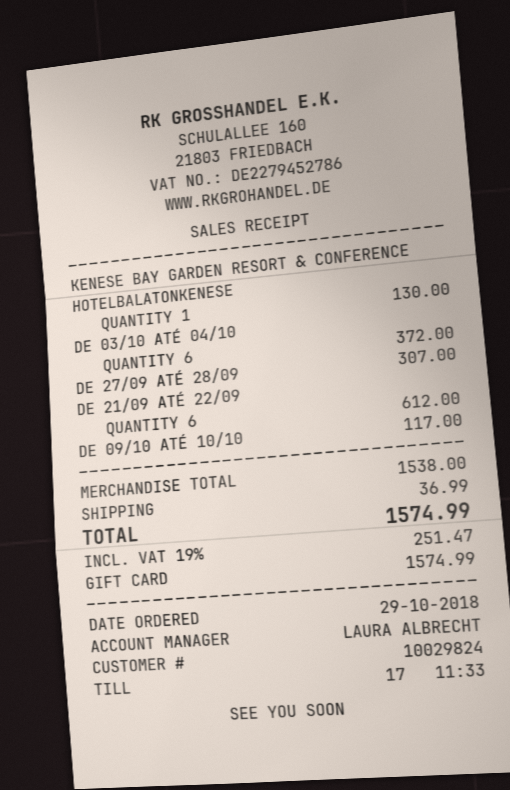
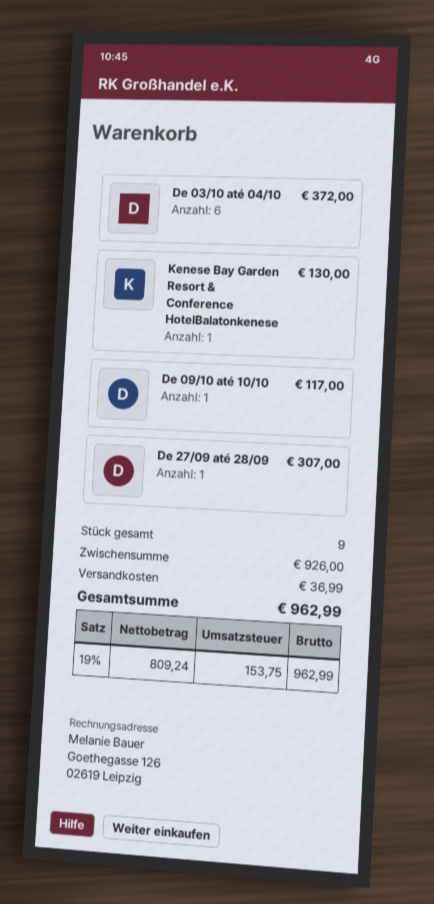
DE 21/09 ATÉ 22/09: 6 for 612.00 -> none
subtotal: 1538.00 -> 926.00
tax: 19% = 251.47 -> 19% = 153.75
total: 1574.99 -> 962.99

